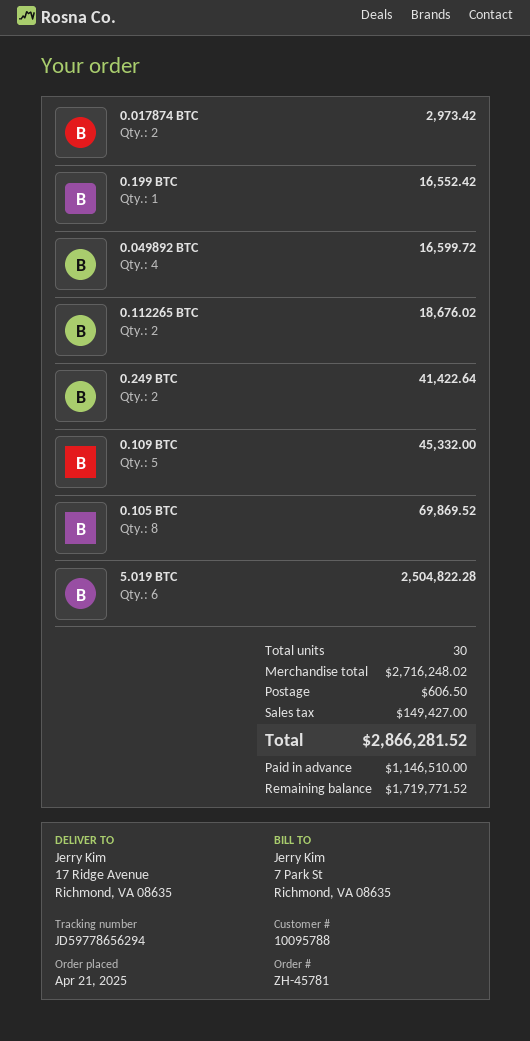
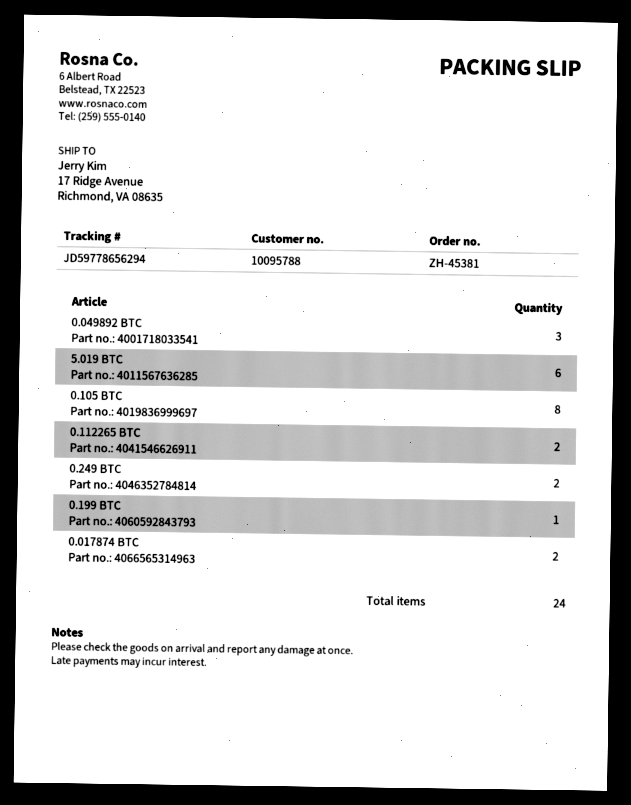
order number: ZH-45781 -> ZH-45381
0.049892 BTC: 4 -> 3
0.109 BTC: 5 -> none
total quantity: 30 -> 24

